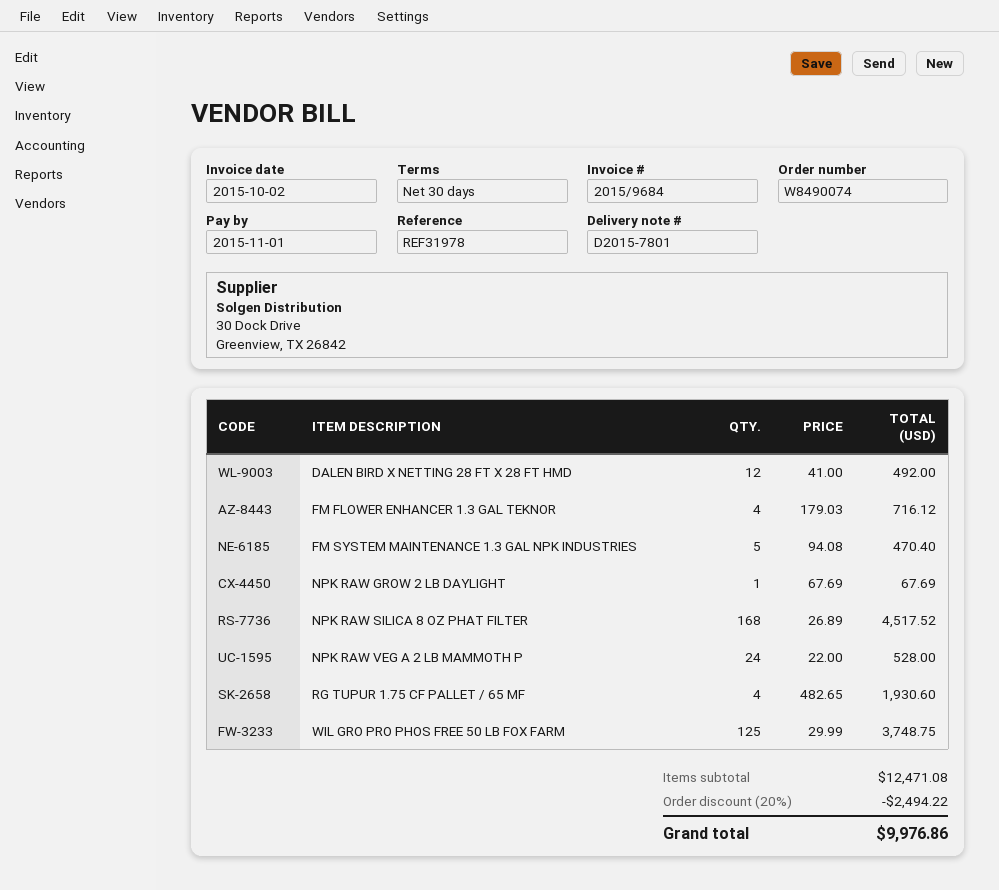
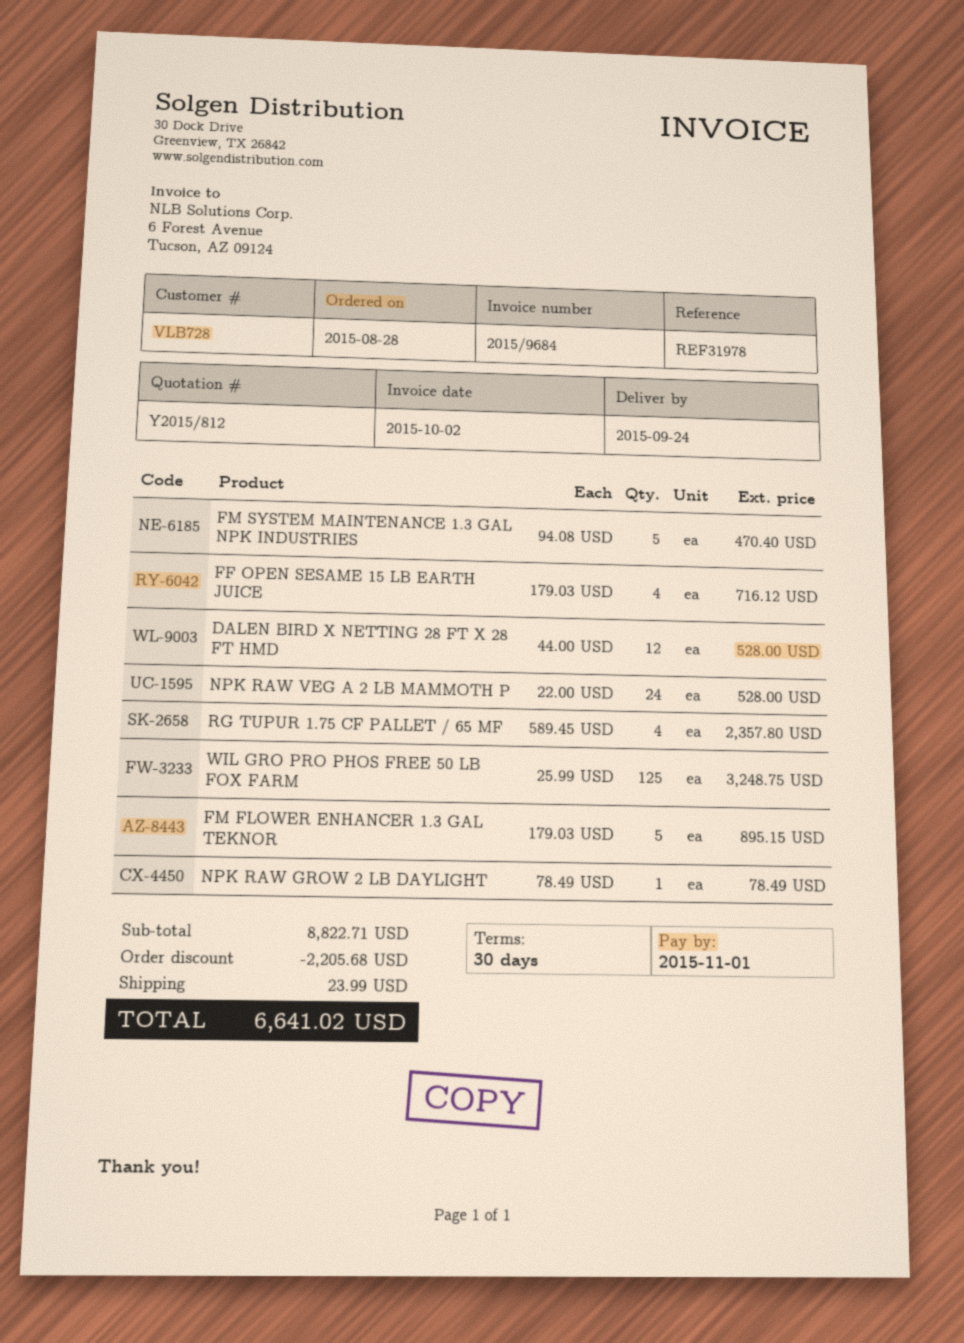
DALEN BIRD X NETTING 28 FT X 28 FT HMD: 12 x 41.00 = 492.00 -> 12 x 44.00 = 528.00
FM FLOWER ENHANCER 1.3 GAL TEKNOR: 4 x 179.03 = 716.12 -> 5 x 179.03 = 895.15
NPK RAW GROW 2 LB DAYLIGHT: 1 x 67.69 = 67.69 -> 1 x 78.49 = 78.49
NPK RAW SILICA 8 OZ PHAT FILTER: 168 x 26.89 = 4517.52 -> none
RG TUPUR 1.75 CF PALLET / 65 MF: 4 x 482.65 = 1930.60 -> 4 x 589.45 = 2357.80
WIL GRO PRO PHOS FREE 50 LB FOX FARM: 125 x 29.99 = 3748.75 -> 125 x 25.99 = 3248.75
FF OPEN SESAME 15 LB EARTH JUICE: none -> 4 x 179.03 = 716.12
subtotal: 12471.08 -> 8822.71
discount: 2494.22 -> 2205.68
shipping: none -> 23.99
total: 9976.86 -> 6641.02

